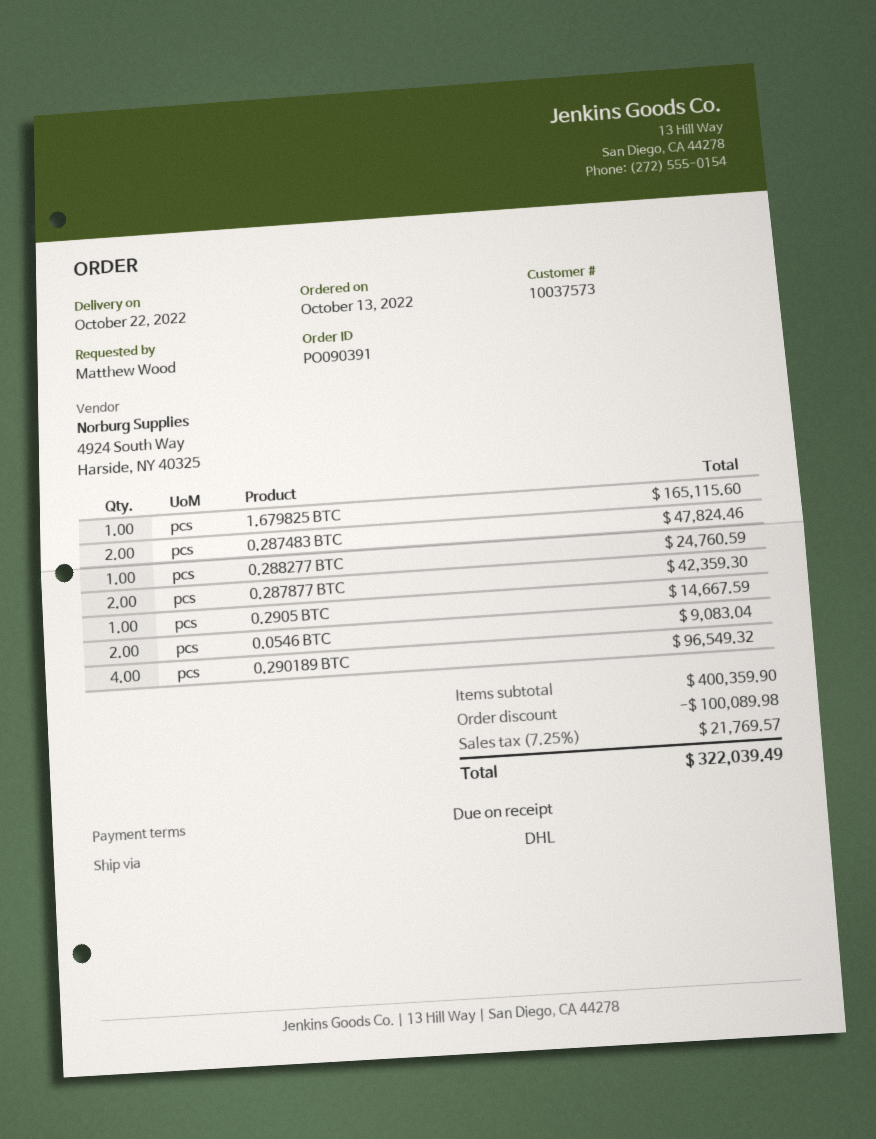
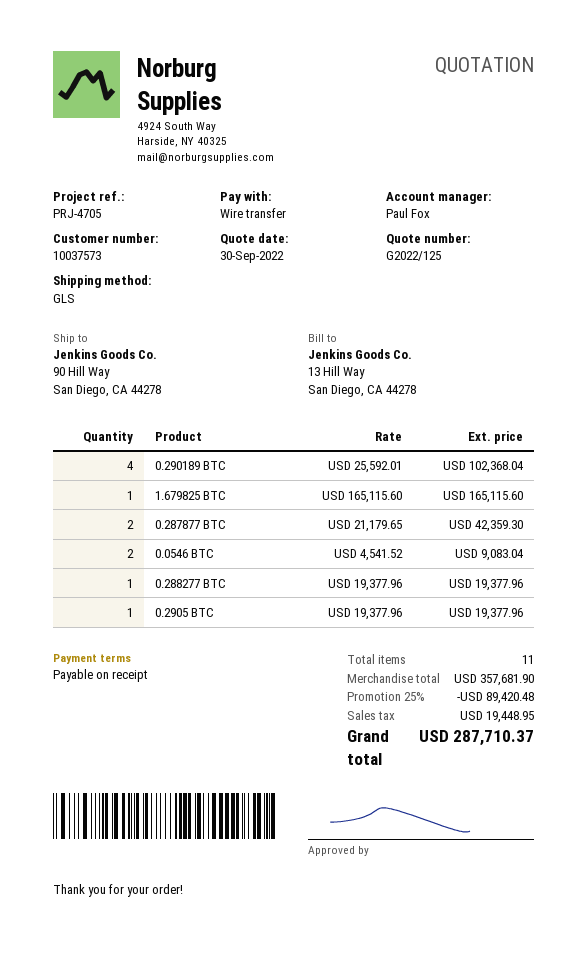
shipping method: DHL -> GLS
0.287483 BTC: 2 for 47824.46 -> none
0.288277 BTC: 1 for 24760.59 -> 1 for 19377.96
0.2905 BTC: 1 for 14667.59 -> 1 for 19377.96
0.290189 BTC: 4 for 96549.32 -> 4 for 102368.04
subtotal: 400359.90 -> 357681.90
discount: 100089.98 -> 89420.48
tax: 21769.57 -> 19448.95
total: 322039.49 -> 287710.37

